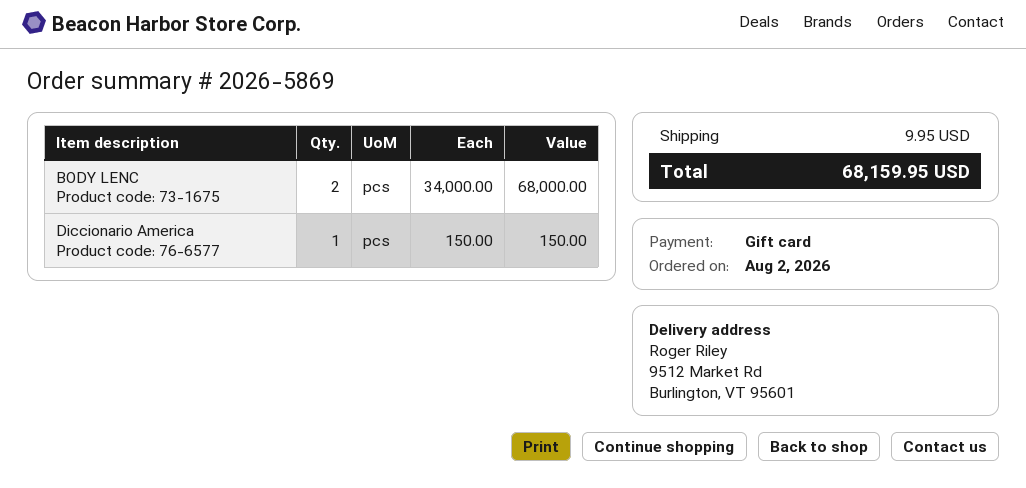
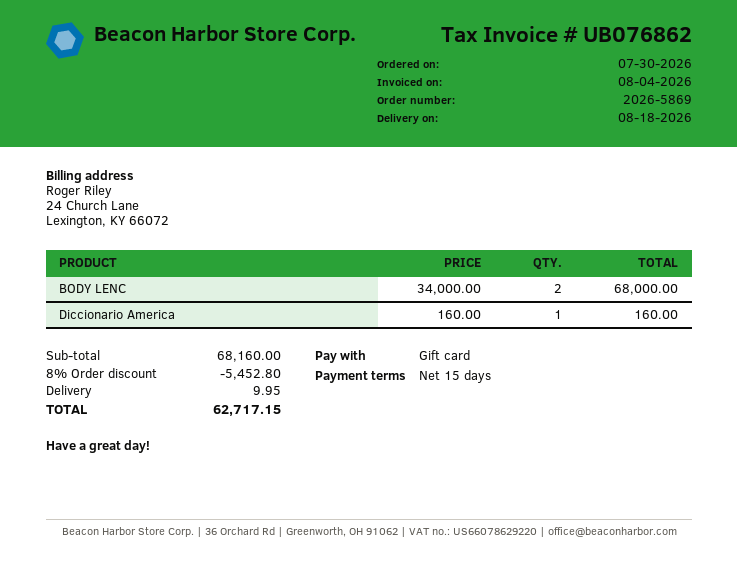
order date: 2026-08-02 -> 2026-07-30
Diccionario America: 1 x 150.00 = 150.00 -> 1 x 160.00 = 160.00
discount: none -> 8% = 5452.80
total: 68159.95 -> 62717.15

